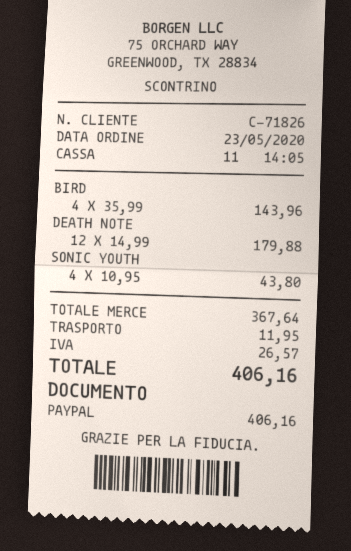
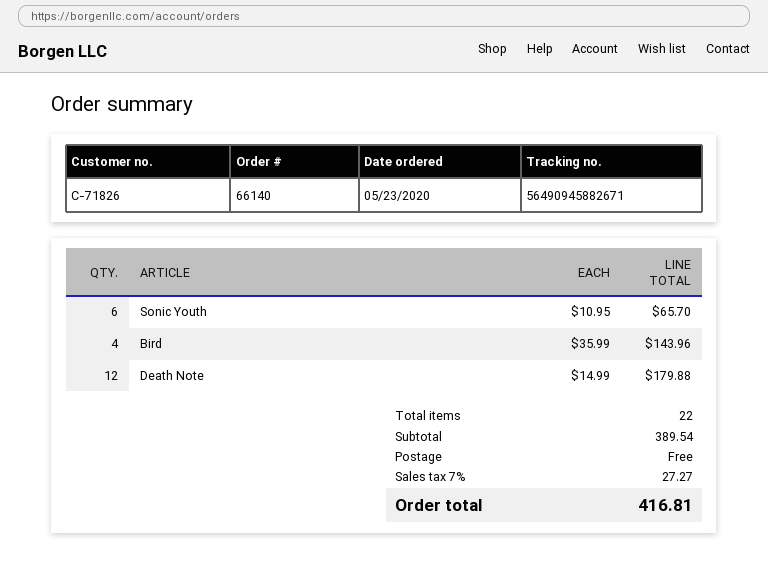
SONIC YOUTH: 4 x 10.95 = 43.80 -> 6 x 10.95 = 65.70
subtotal: 367.64 -> 389.54
shipping: 11.95 -> 0.00
tax: 26.57 -> 27.27
total: 406.16 -> 416.81

